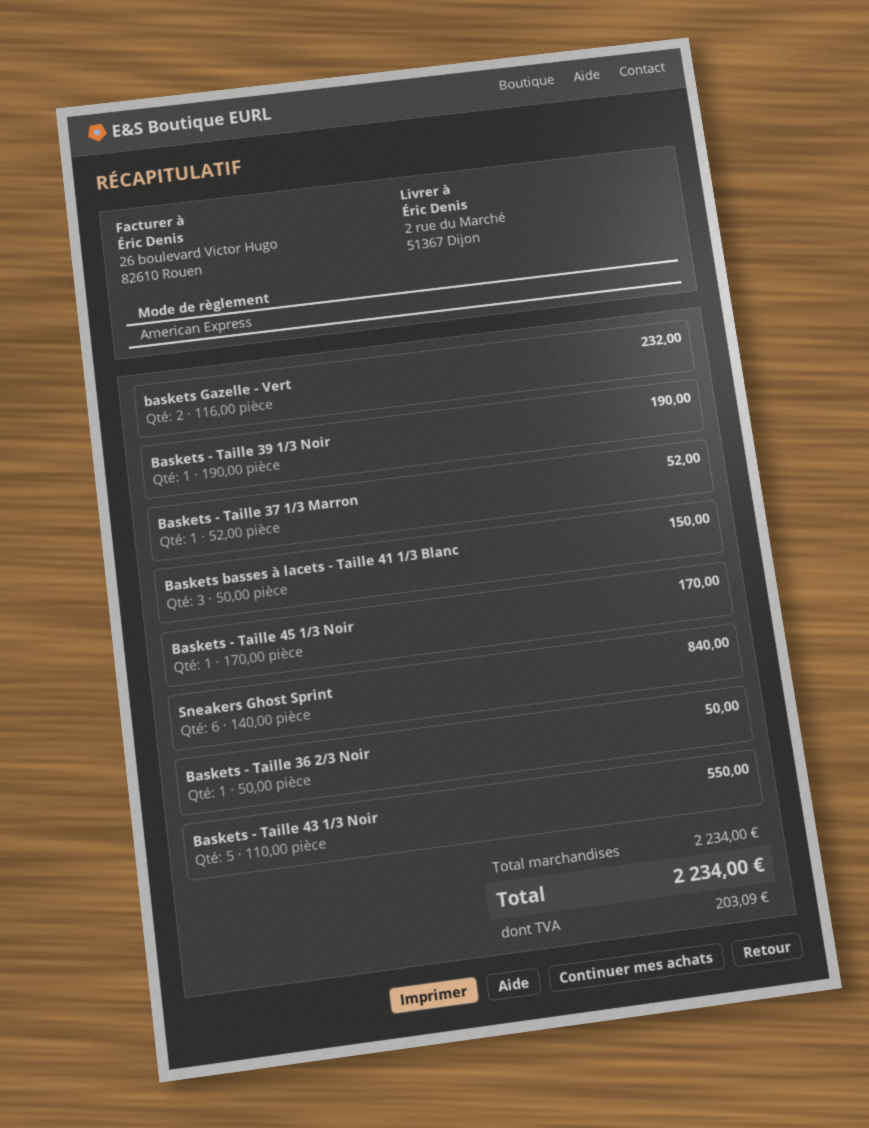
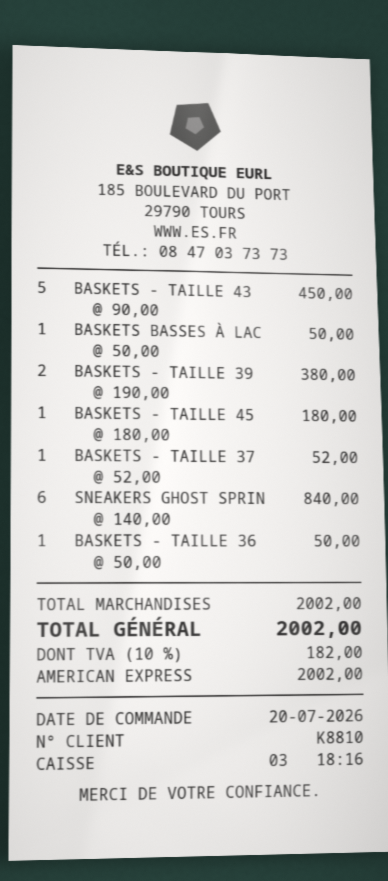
baskets Gazelle - Vert: 2 x 116.00 = 232.00 -> none
Baskets - Taille 39 1/3 Noir: 1 x 190.00 = 190.00 -> 2 x 190.00 = 380.00
Baskets basses à lacets - Taille 41 1/3 Blanc: 3 x 50.00 = 150.00 -> 1 x 50.00 = 50.00
Baskets - Taille 45 1/3 Noir: 1 x 170.00 = 170.00 -> 1 x 180.00 = 180.00
Baskets - Taille 43 1/3 Noir: 5 x 110.00 = 550.00 -> 5 x 90.00 = 450.00
subtotal: 2234.00 -> 2002.00
tax: 203.09 -> 182.00
total: 2234.00 -> 2002.00

